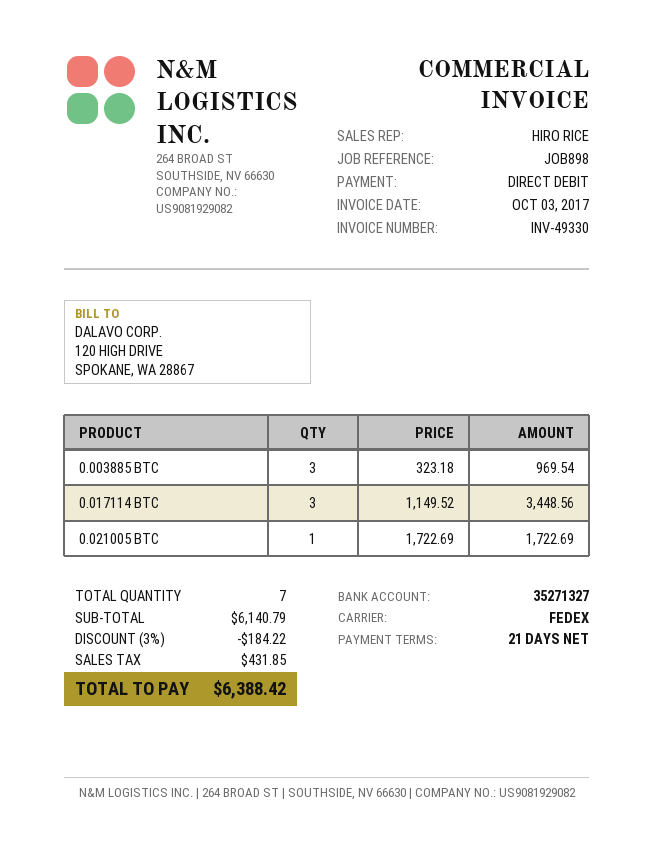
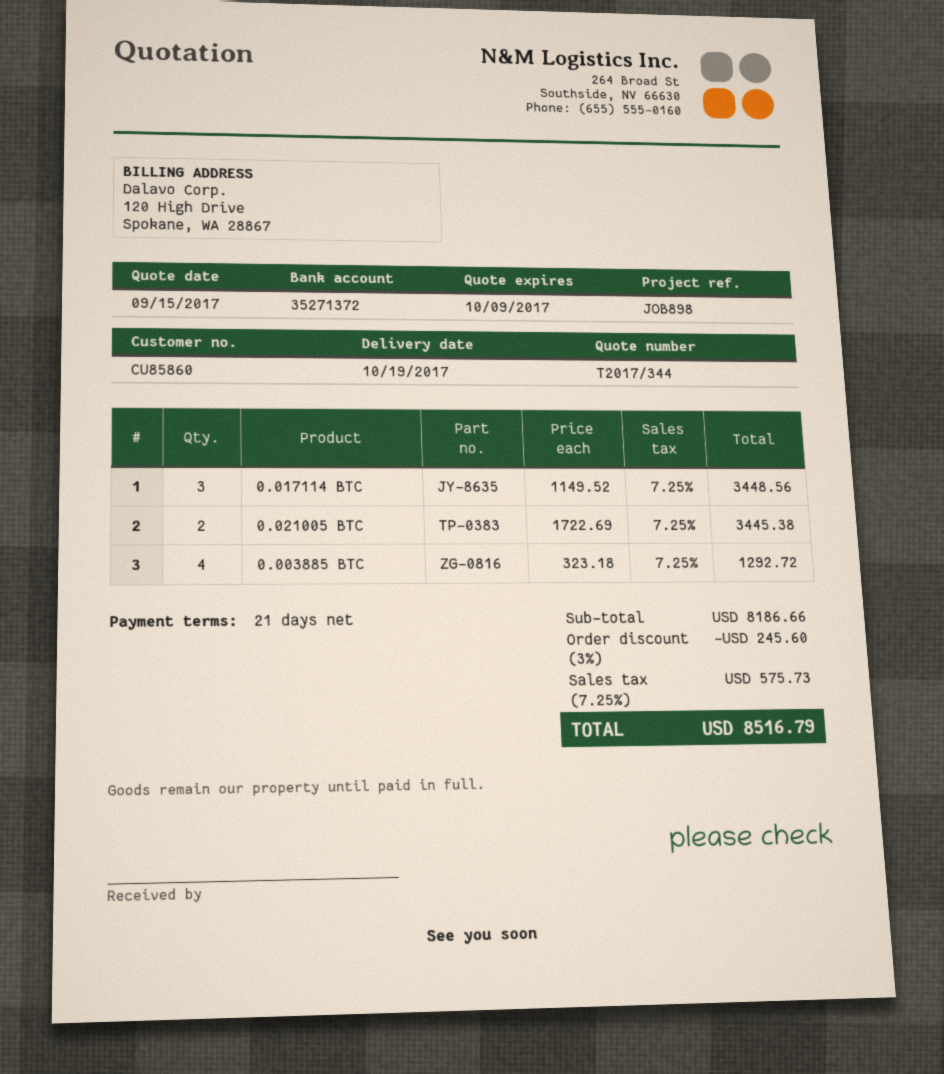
bank account: 35271327 -> 35271372
0.003885 BTC: 3 x 323.18 = 969.54 -> 4 x 323.18 = 1292.72
0.021005 BTC: 1 x 1722.69 = 1722.69 -> 2 x 1722.69 = 3445.38
subtotal: 6140.79 -> 8186.66
discount: 3% = 184.22 -> 3% = 245.60
tax: 431.85 -> 575.73
total: 6388.42 -> 8516.79

